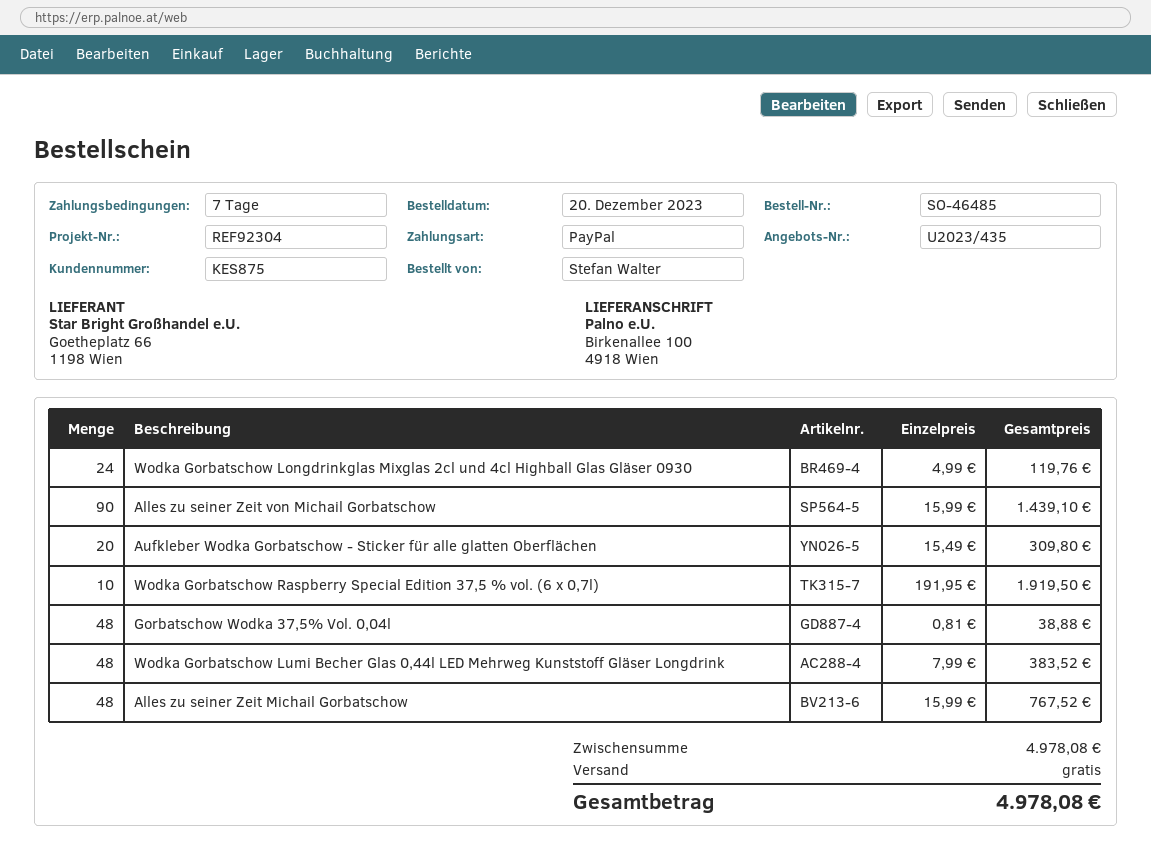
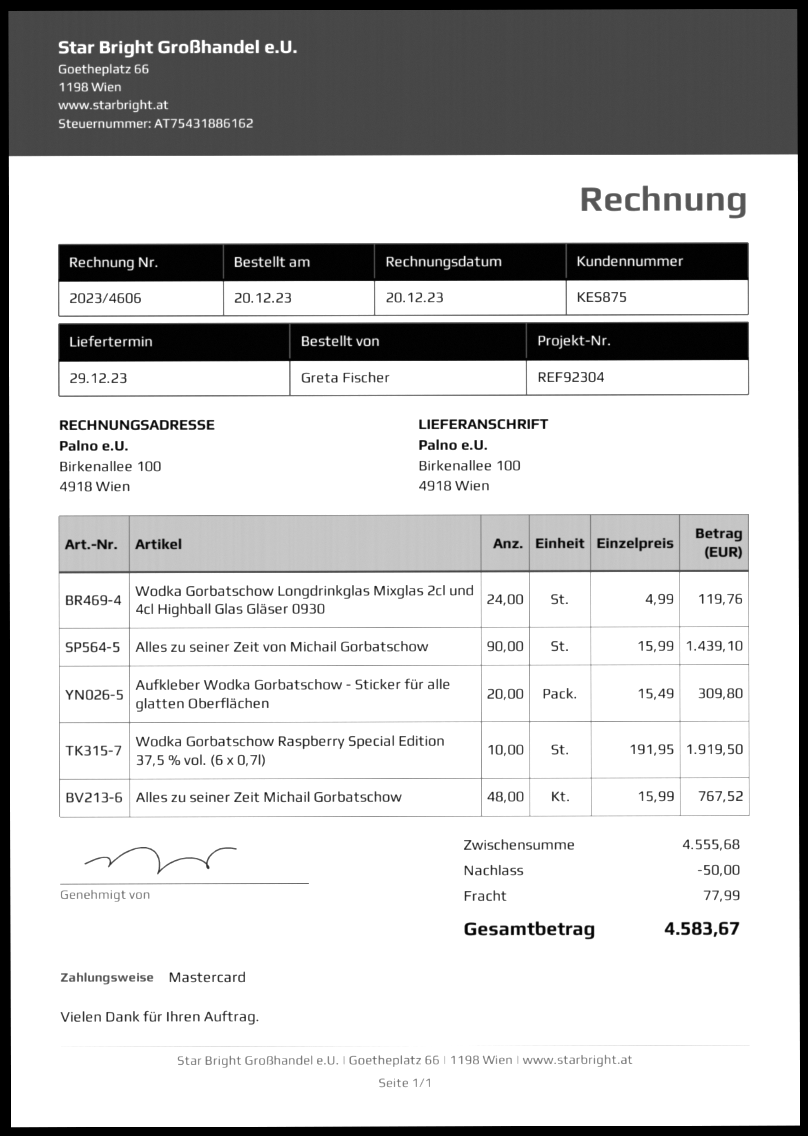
ordered by: Stefan Walter -> Greta Fischer
payment method: PayPal -> Mastercard
Gorbatschow Wodka 37,5% Vol. 0,04l: 48 x 0.81 = 38.88 -> none
Wodka Gorbatschow Lumi Becher Glas 0,44l LED Mehrweg Kunststoff Gläser Longdrink: 48 x 7.99 = 383.52 -> none
subtotal: 4978.08 -> 4555.68
discount: none -> 50.00
shipping: 0.00 -> 77.99
total: 4978.08 -> 4583.67

